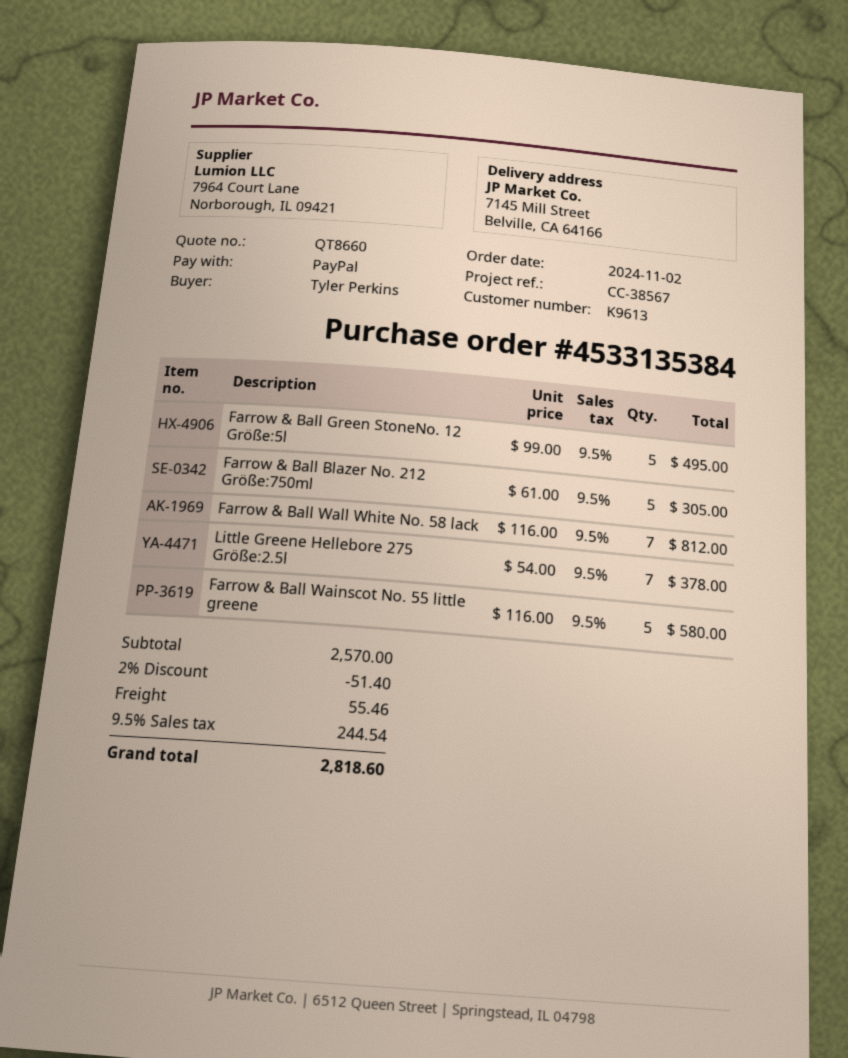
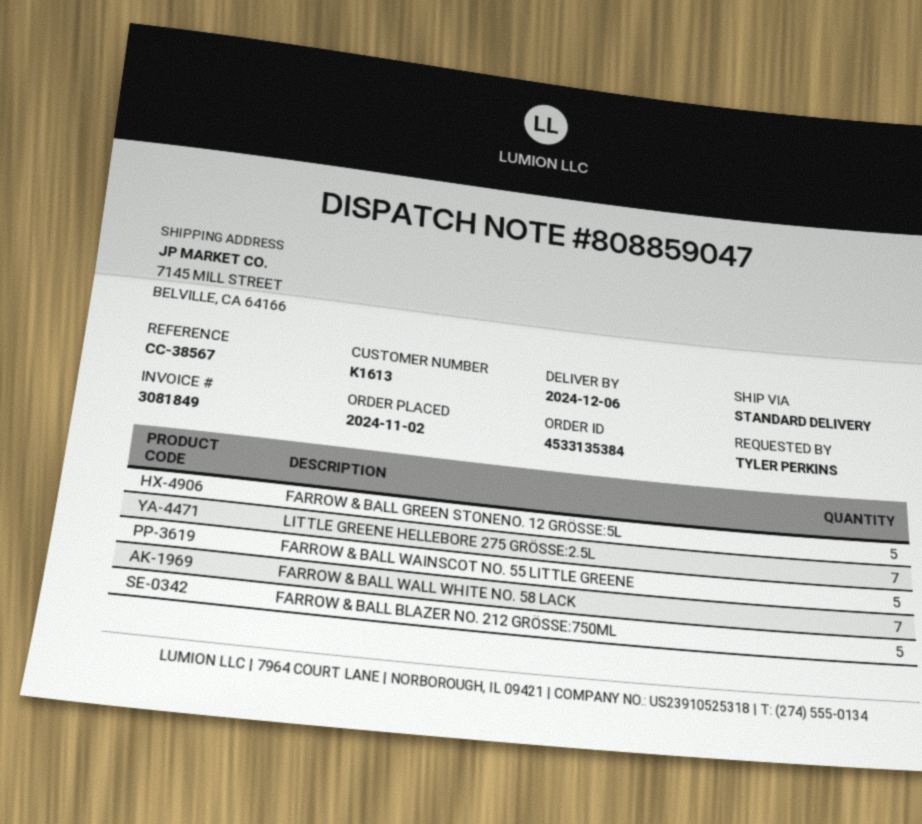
customer number: K9613 -> K1613

